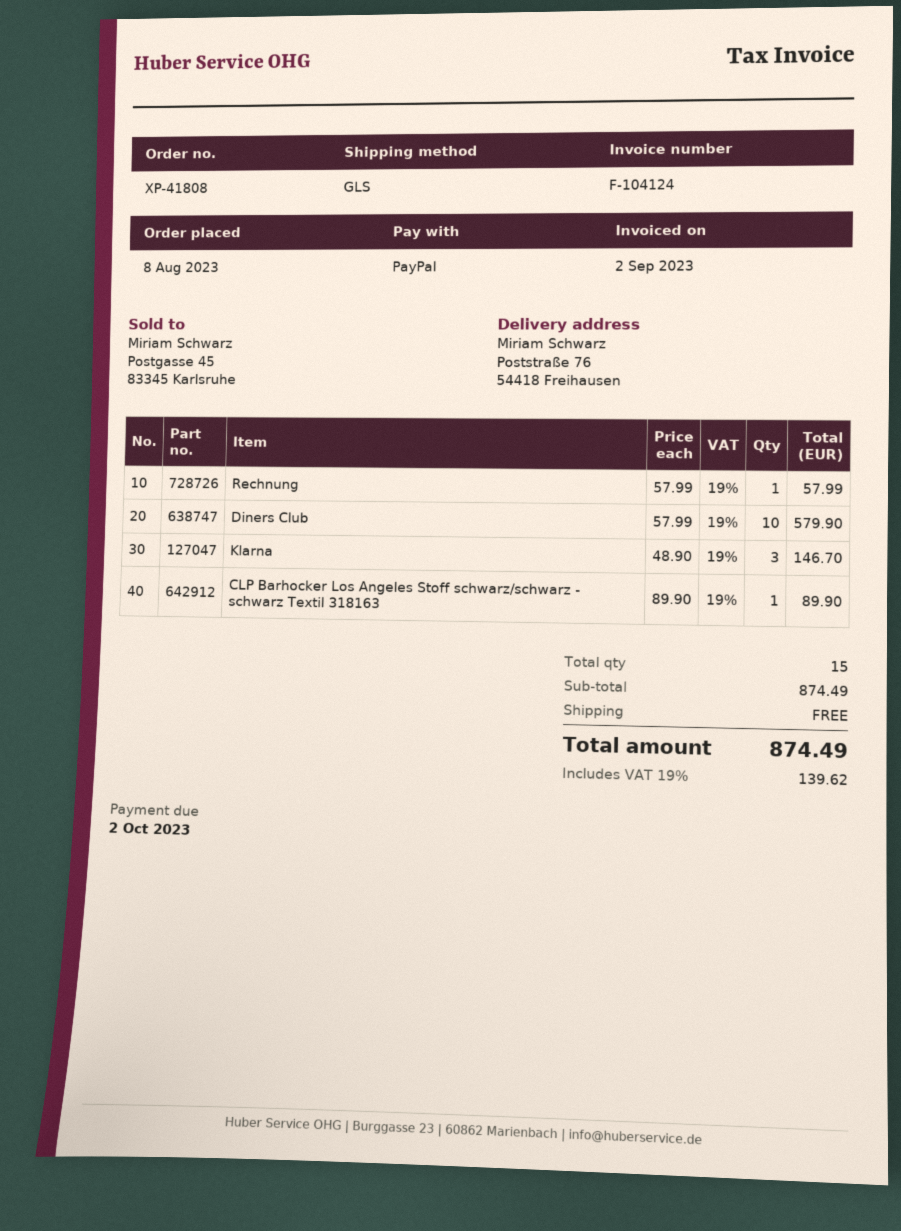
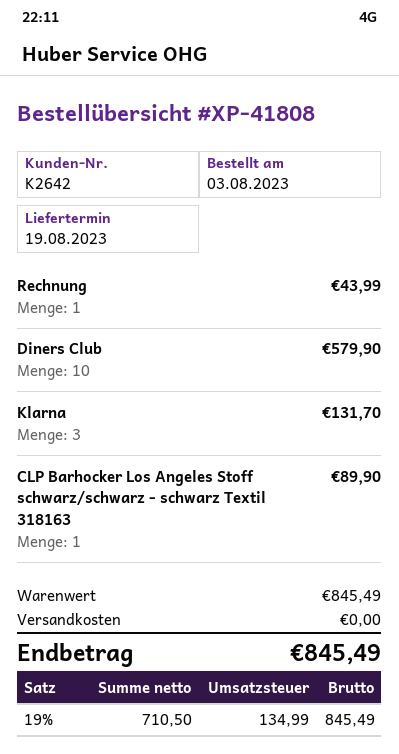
order date: 2023-08-08 -> 2023-08-03
Rechnung: 1 for 57.99 -> 1 for 43.99
Klarna: 3 for 146.70 -> 3 for 131.70
subtotal: 874.49 -> 845.49
tax: 19% = 139.62 -> 19% = 134.99
total: 874.49 -> 845.49

